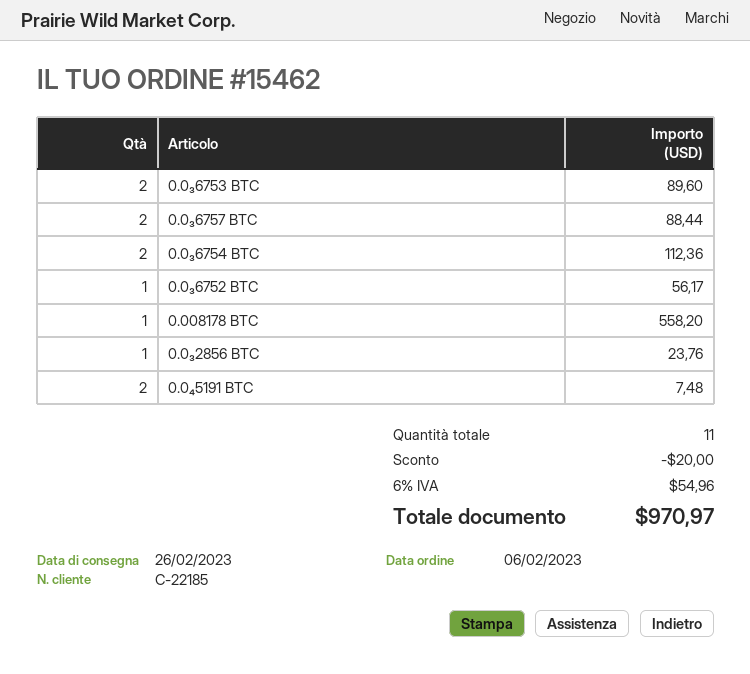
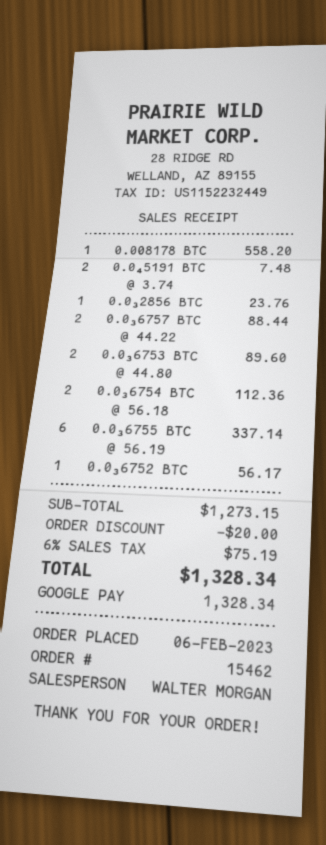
0.0₃6755 BTC: none -> 6 for 337.14
tax: 6% = 54.96 -> 6% = 75.19
total: 970.97 -> 1328.34

